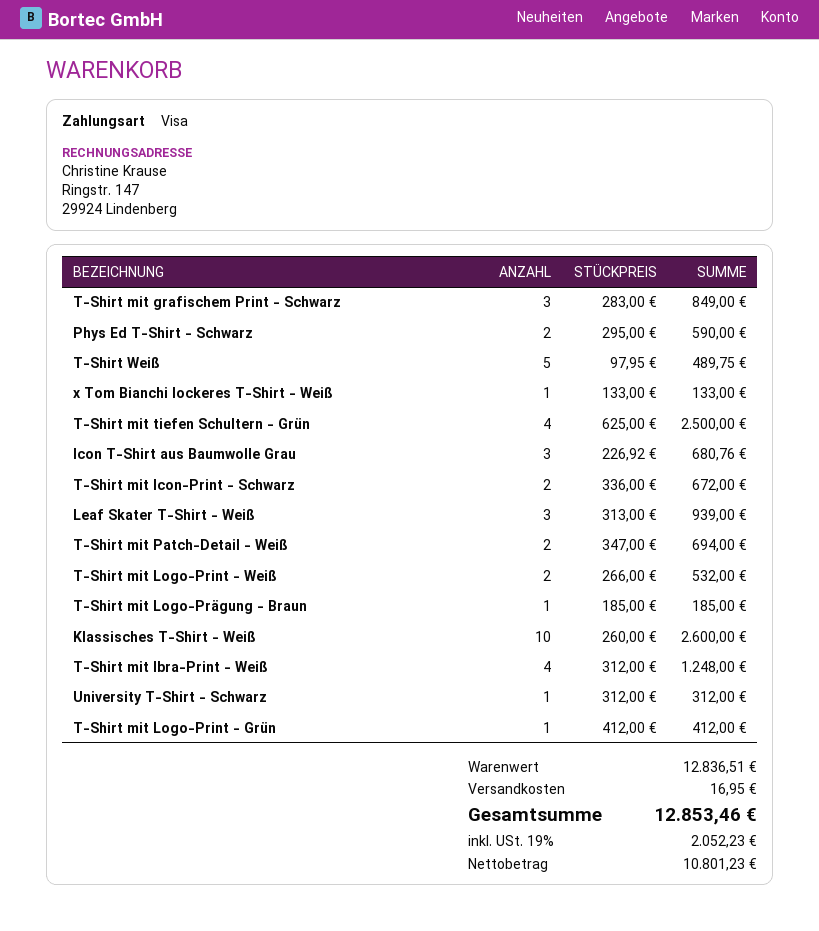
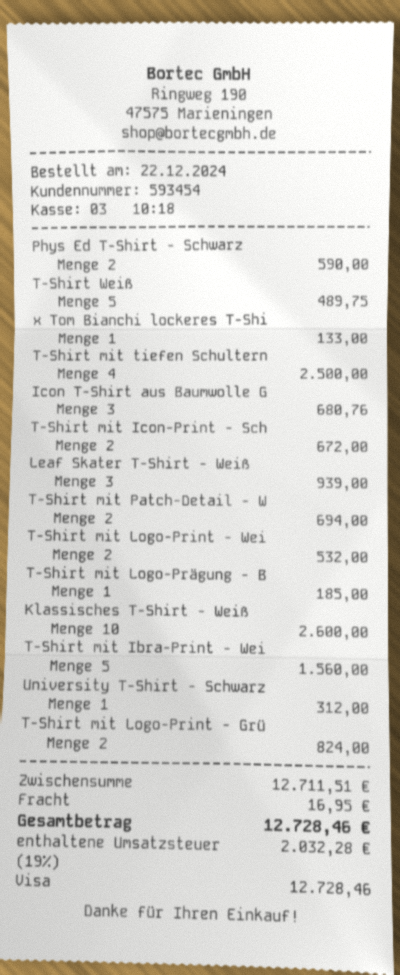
T-Shirt mit grafischem Print - Schwarz: 3 for 849.00 -> none
T-Shirt mit Ibra-Print - Weiß: 4 for 1248.00 -> 5 for 1560.00
T-Shirt mit Logo-Print - Grün: 1 for 412.00 -> 2 for 824.00
subtotal: 12836.51 -> 12711.51
tax: 19% = 2052.23 -> 19% = 2032.28
total: 12853.46 -> 12728.46

